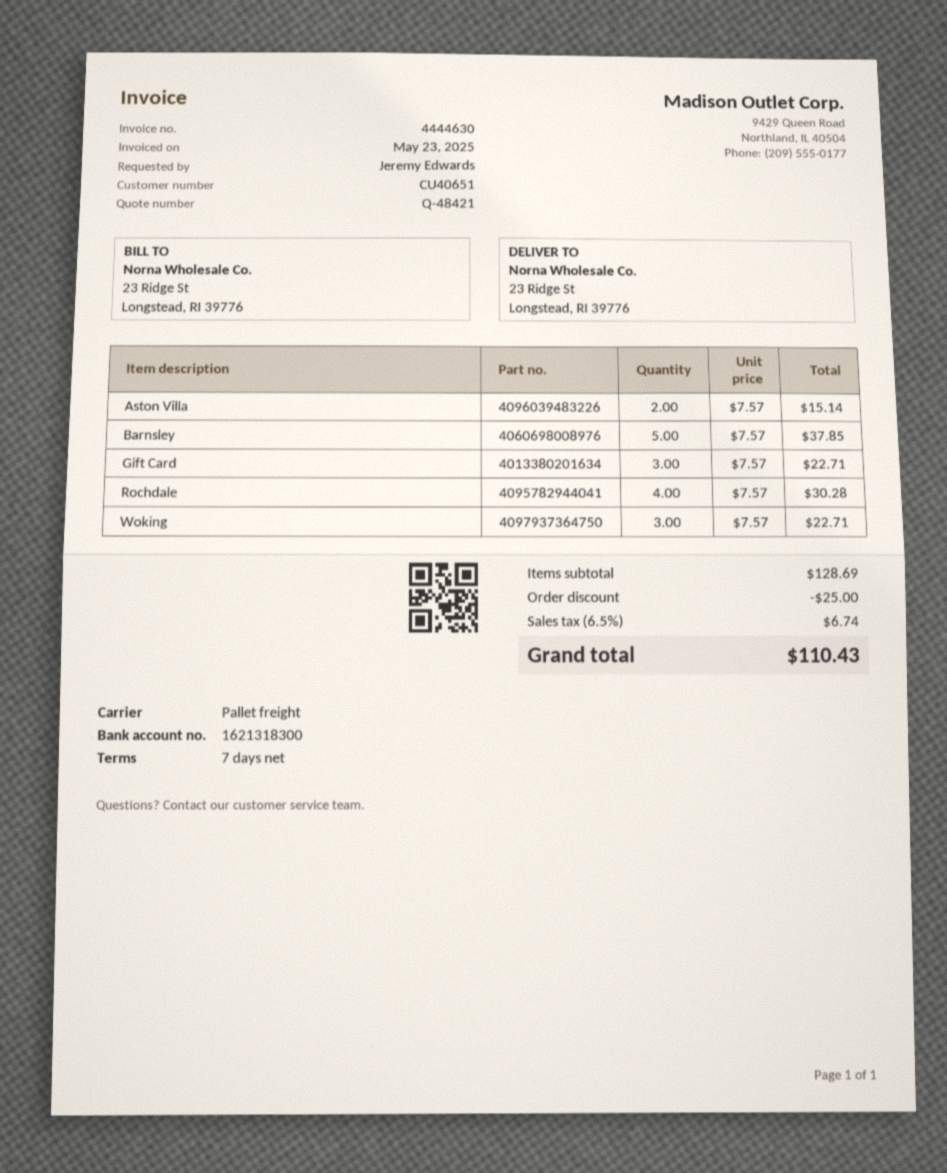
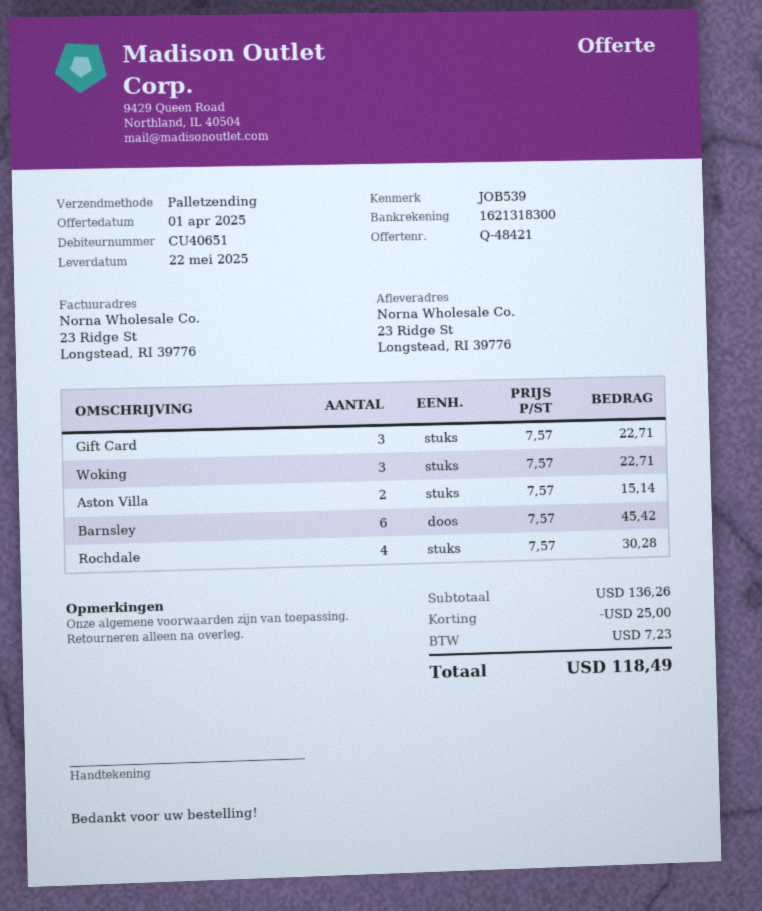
Barnsley: 5 x 7.57 = 37.85 -> 6 x 7.57 = 45.42
subtotal: 128.69 -> 136.26
tax: 6.74 -> 7.23
total: 110.43 -> 118.49

